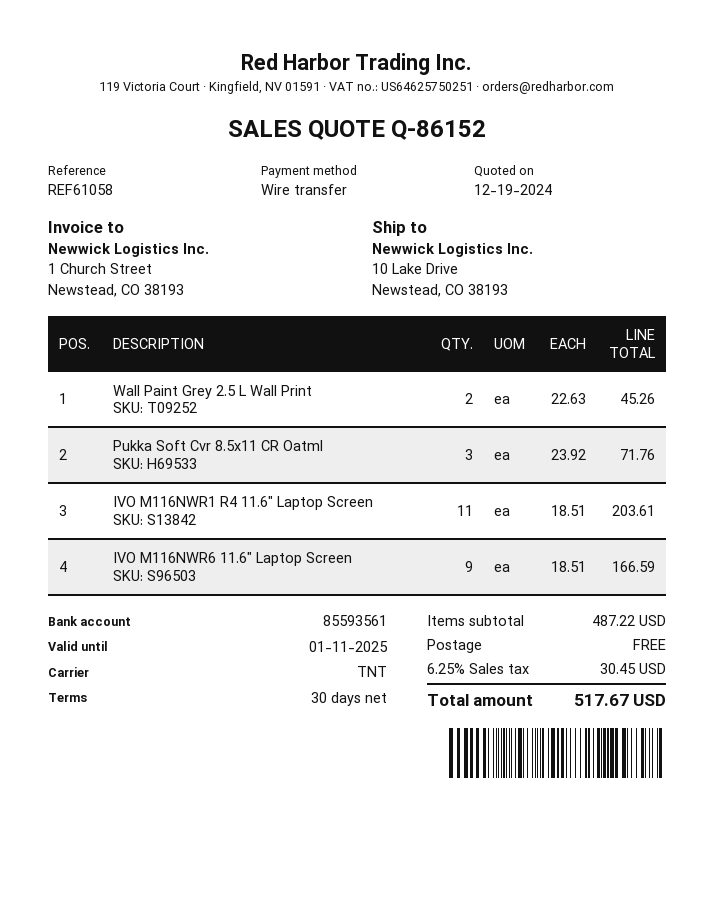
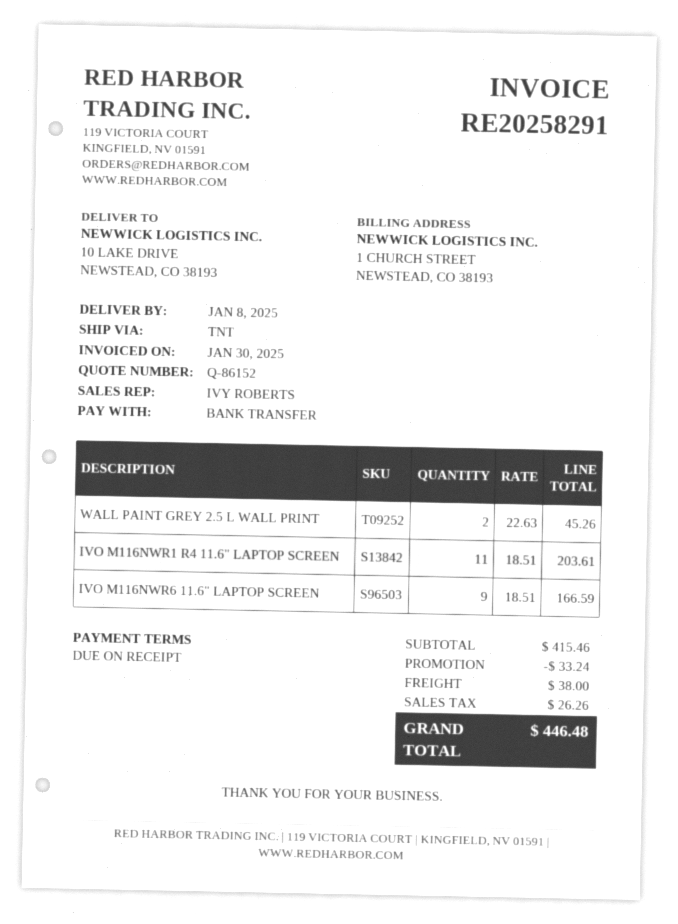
payment terms: 30 days -> on receipt
Pukka Soft Cvr 8.5x11 CR Oatml: 3 x 23.92 = 71.76 -> none
subtotal: 487.22 -> 415.46
discount: none -> 33.24
shipping: 0.00 -> 38.00
tax: 30.45 -> 26.26
total: 517.67 -> 446.48

